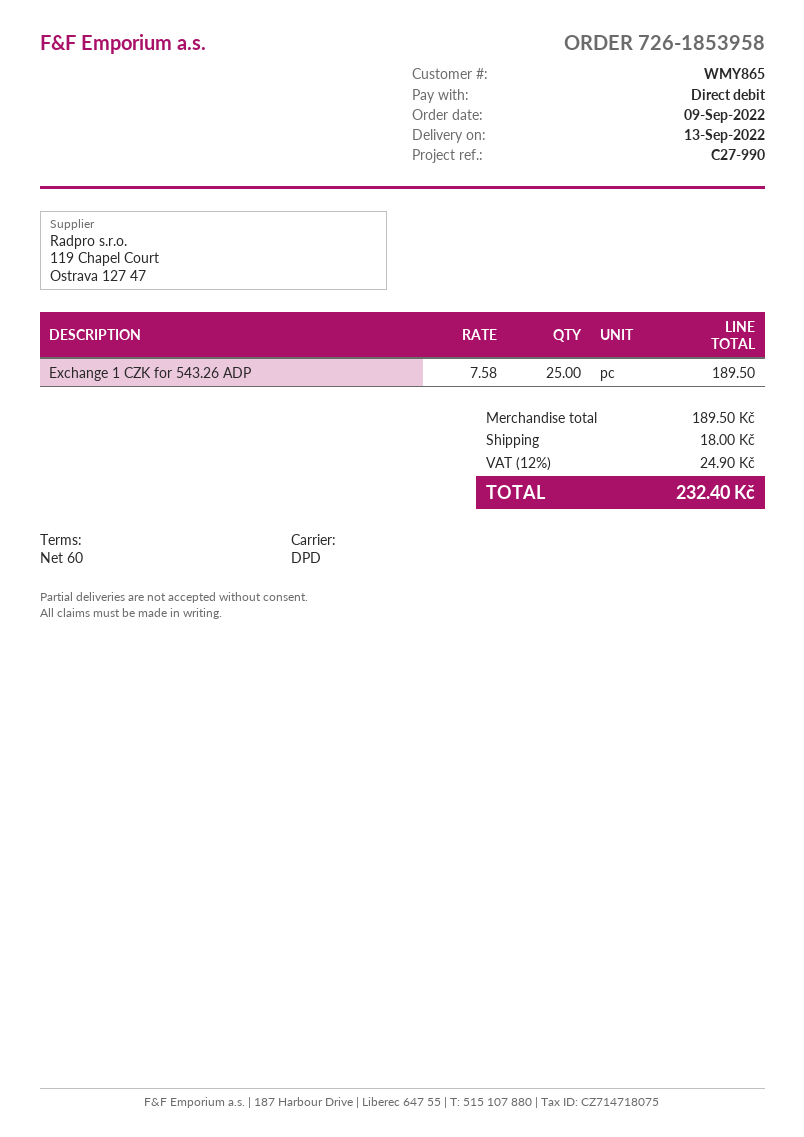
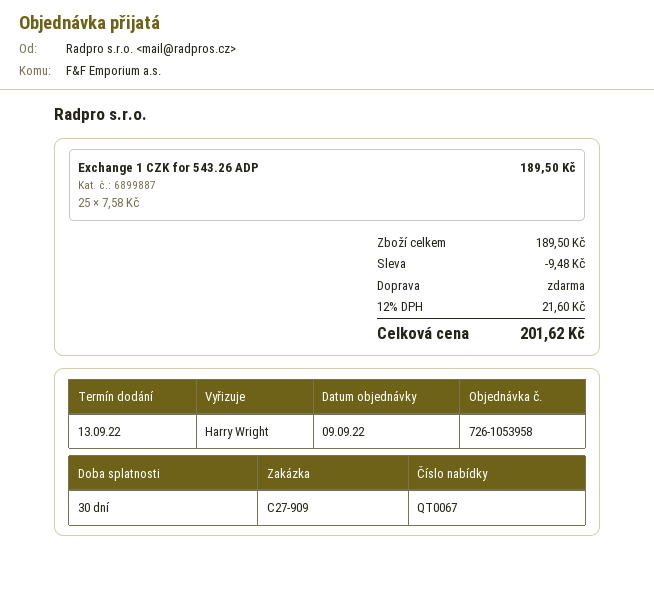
order number: 726-1853958 -> 726-1053958
payment terms: 60 days -> 30 days
reference: C27-990 -> C27-909
discount: none -> 9.48
shipping: 18.00 -> 0.00
tax: 12% = 24.90 -> 12% = 21.60
total: 232.40 -> 201.62

